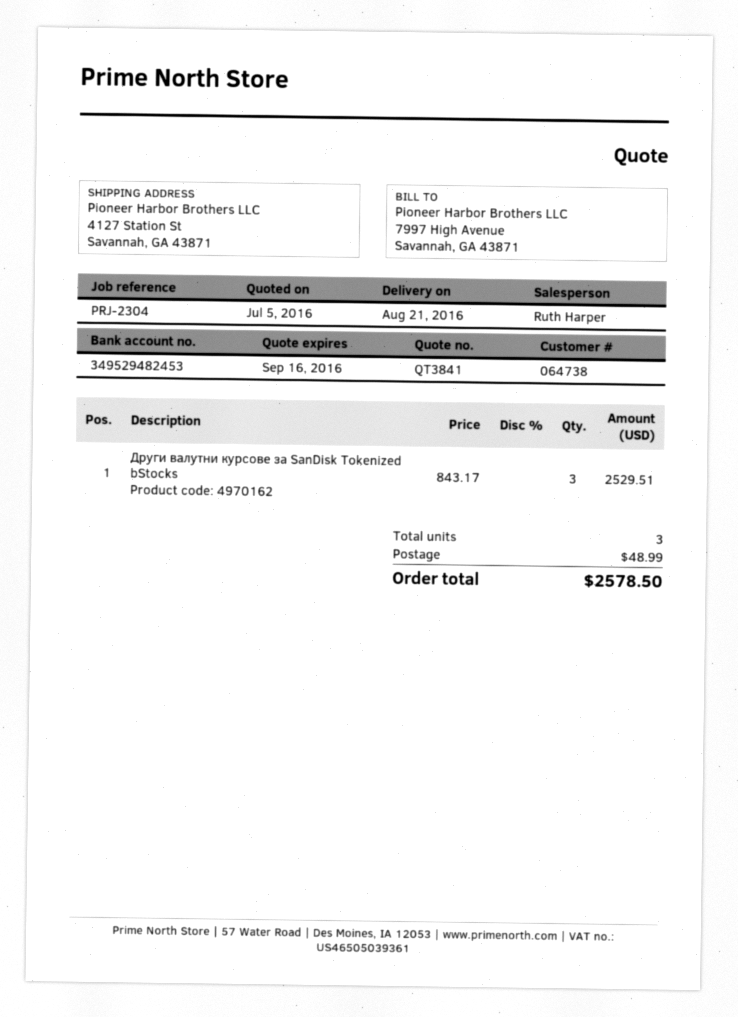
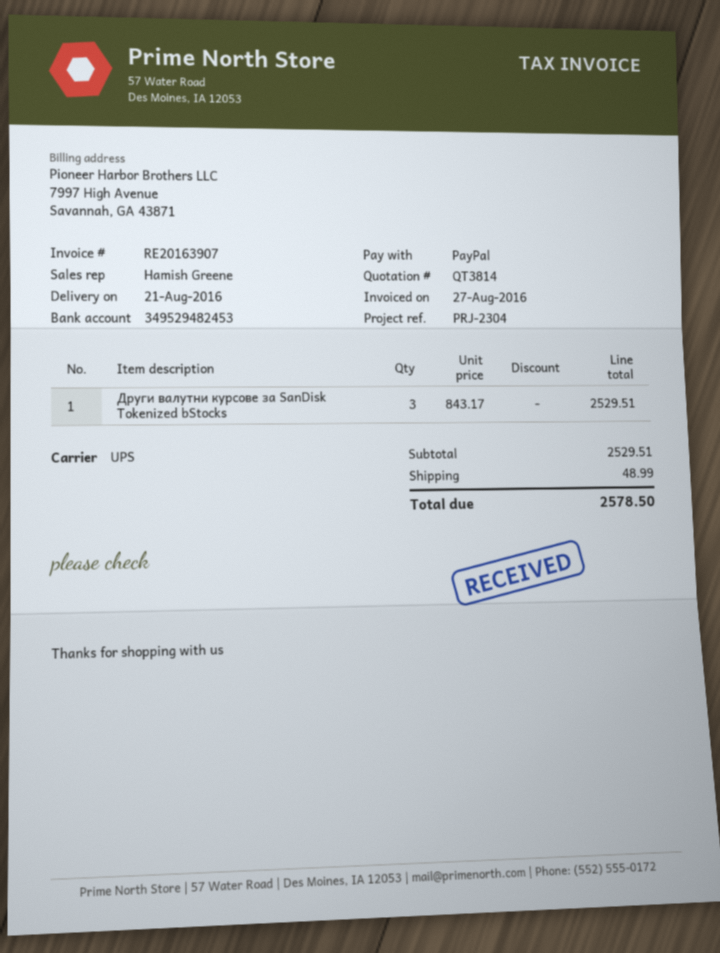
quote number: QT3841 -> QT3814
sales rep: Ruth Harper -> Hamish Greene

